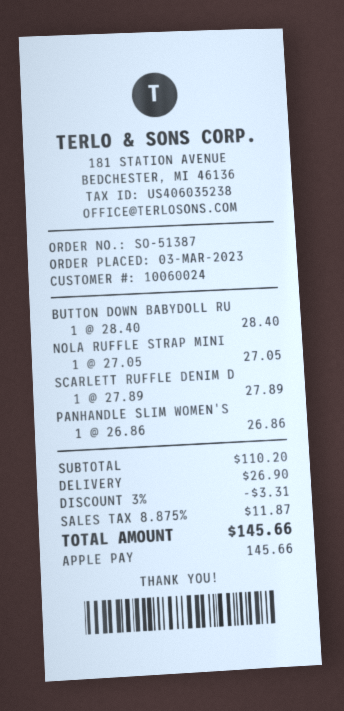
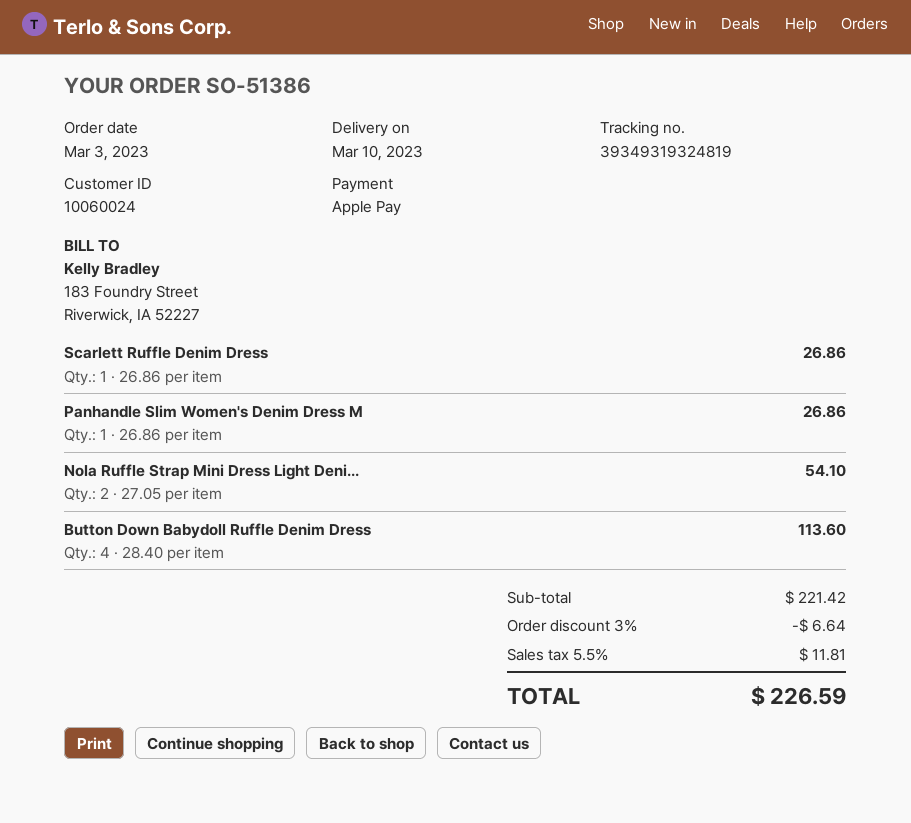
order number: SO-51387 -> SO-51386
BUTTON DOWN BABYDOLL RU: 1 x 28.40 = 28.40 -> 4 x 28.40 = 113.60
NOLA RUFFLE STRAP MINI: 1 x 27.05 = 27.05 -> 2 x 27.05 = 54.10
SCARLETT RUFFLE DENIM D: 1 x 27.89 = 27.89 -> 1 x 26.86 = 26.86
subtotal: 110.20 -> 221.42
discount: 3% = 3.31 -> 3% = 6.64
shipping: 26.90 -> none
tax: 8.875% = 11.87 -> 5.5% = 11.81
total: 145.66 -> 226.59

